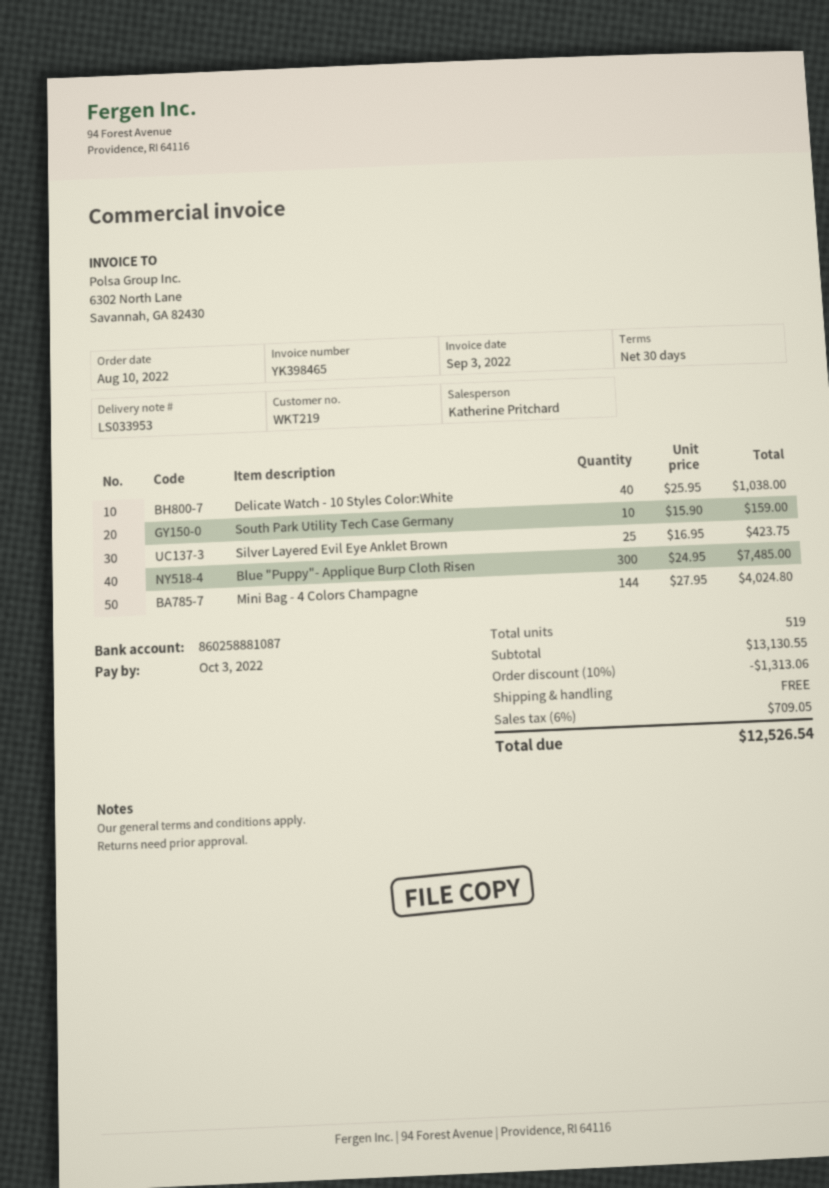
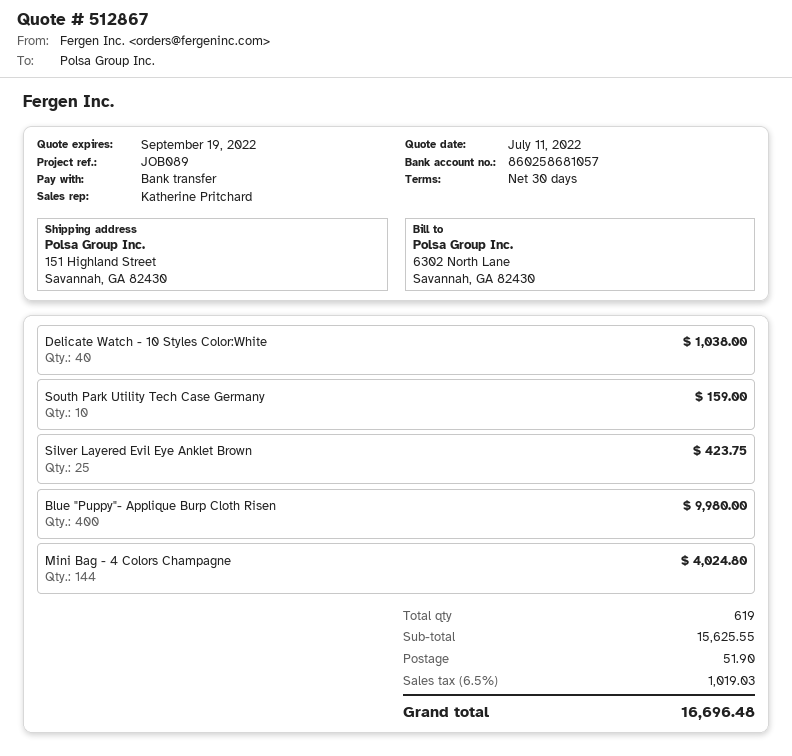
bank account: 860258881087 -> 860258681057
Blue "Puppy"- Applique Burp Cloth Risen: 300 for 7485.00 -> 400 for 9980.00
total quantity: 519 -> 619
subtotal: 13130.55 -> 15625.55
discount: 10% = 1313.06 -> none
shipping: 0.00 -> 51.90
tax: 6% = 709.05 -> 6.5% = 1019.03
total: 12526.54 -> 16696.48

